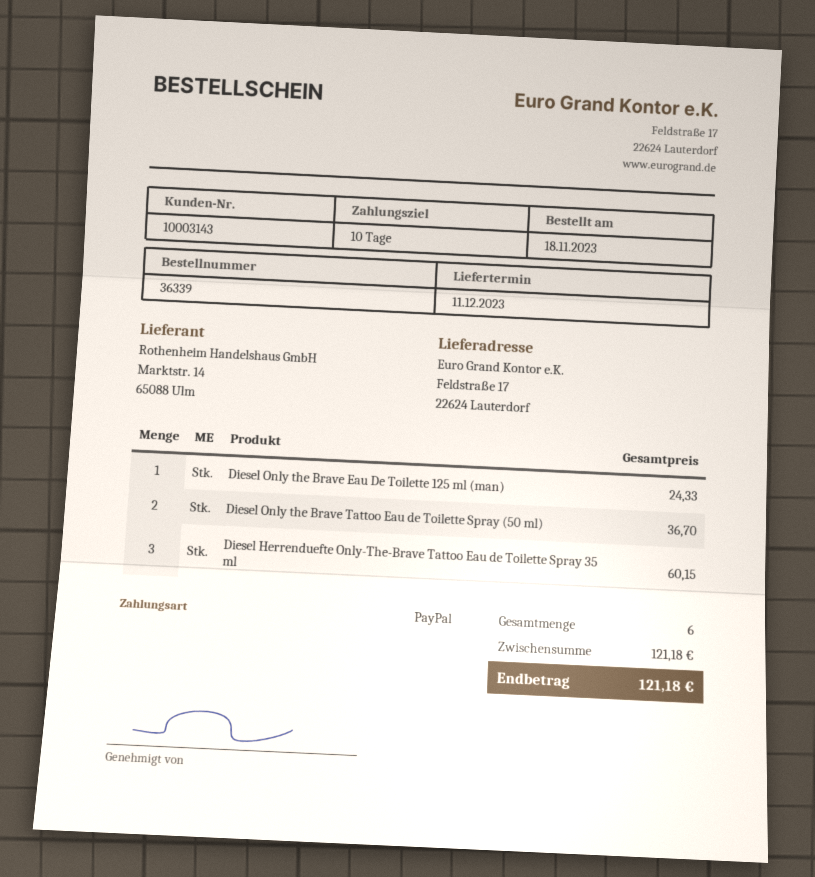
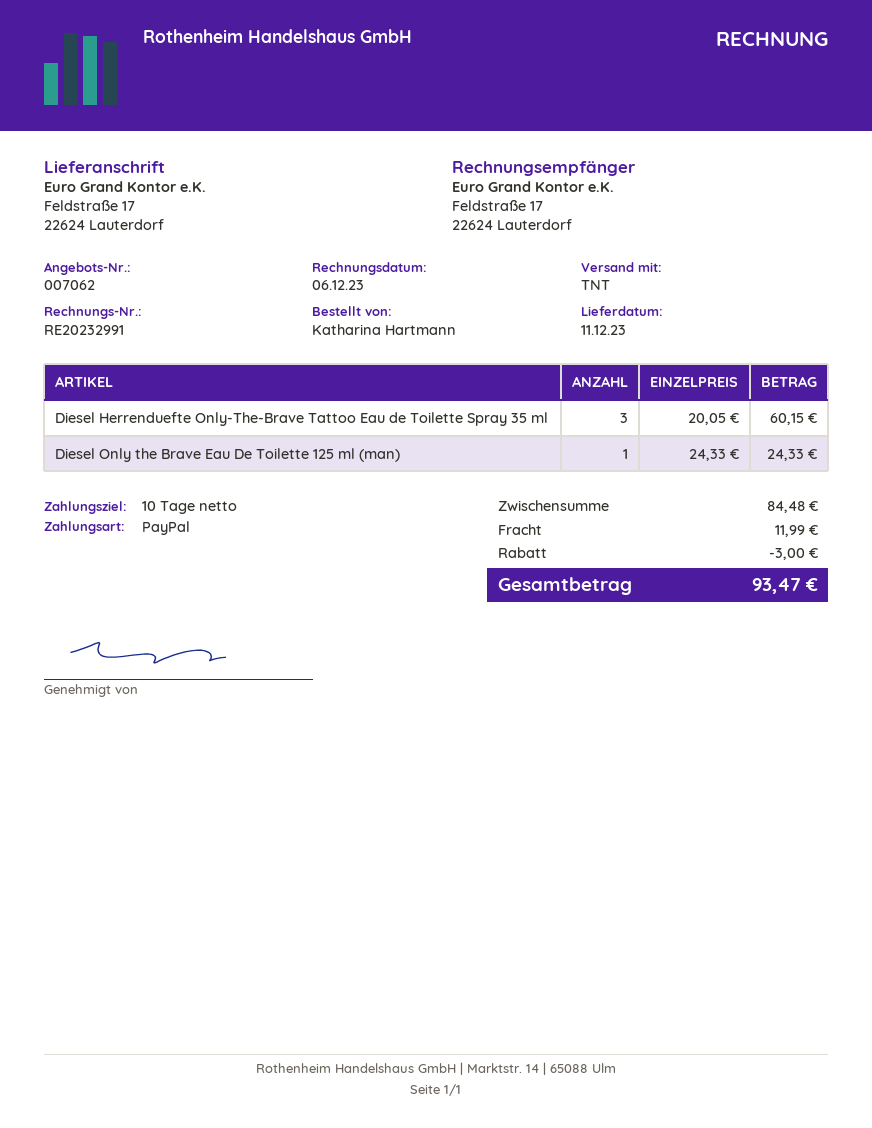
Diesel Only the Brave Tattoo Eau de Toilette Spray (50 ml): 2 for 36.70 -> none
subtotal: 121.18 -> 84.48
discount: none -> 3.00
shipping: none -> 11.99
total: 121.18 -> 93.47

